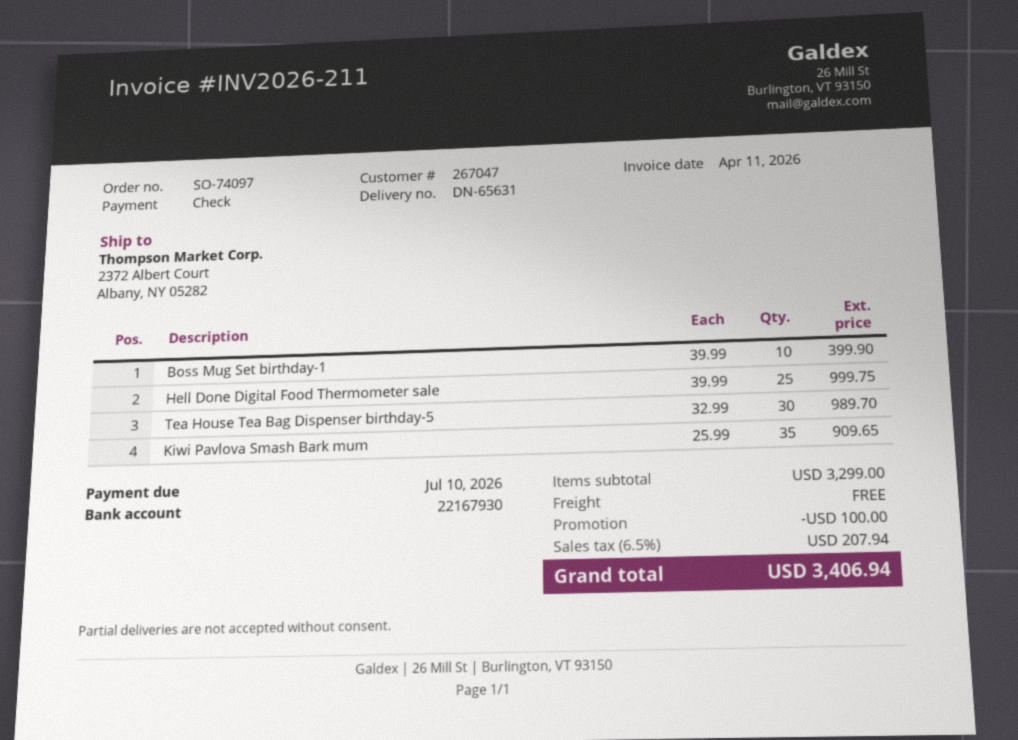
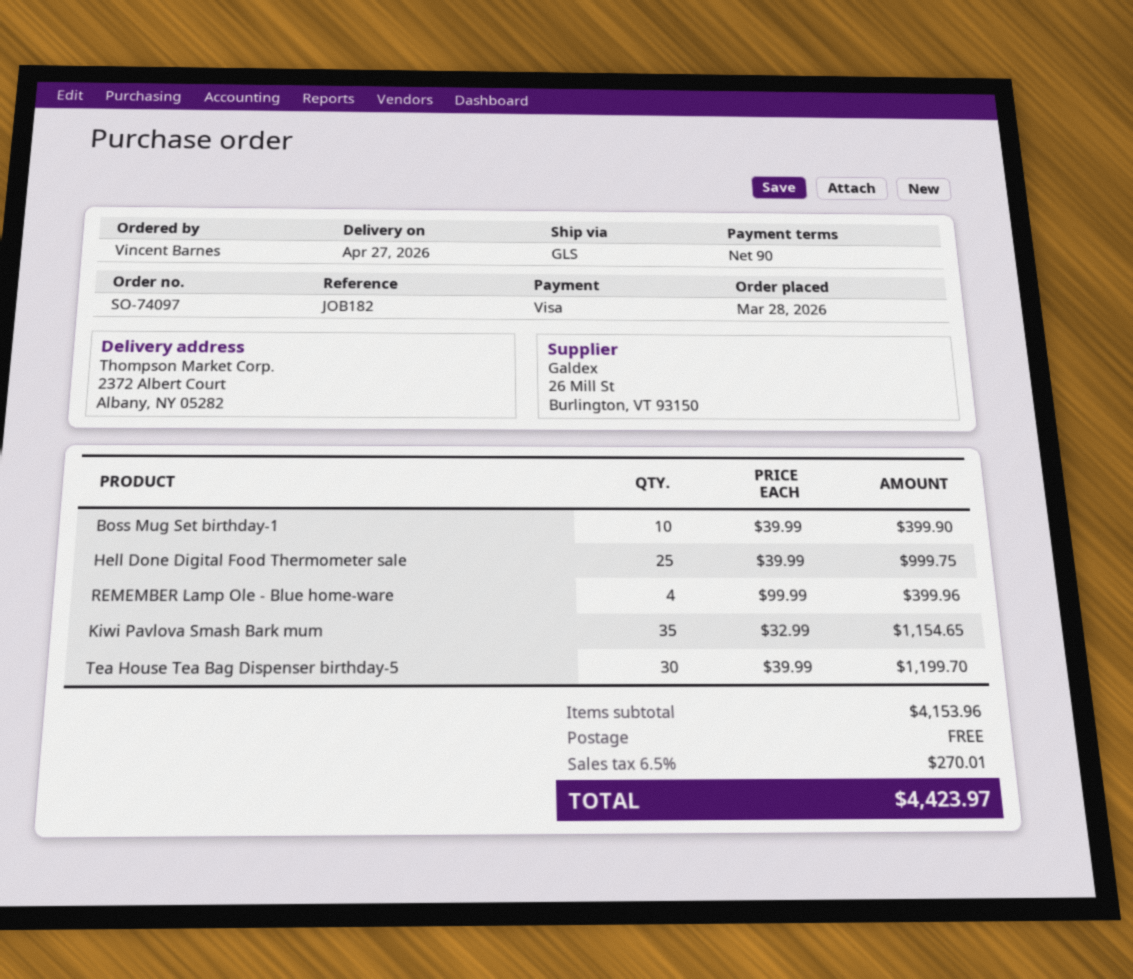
payment method: cheque -> Visa
Tea House Tea Bag Dispenser birthday-5: 30 x 32.99 = 989.70 -> 30 x 39.99 = 1199.70
Kiwi Pavlova Smash Bark mum: 35 x 25.99 = 909.65 -> 35 x 32.99 = 1154.65
REMEMBER Lamp Ole - Blue home-ware: none -> 4 x 99.99 = 399.96
subtotal: 3299.00 -> 4153.96
discount: 100.00 -> none
tax: 6.5% = 207.94 -> 6.5% = 270.01
total: 3406.94 -> 4423.97

